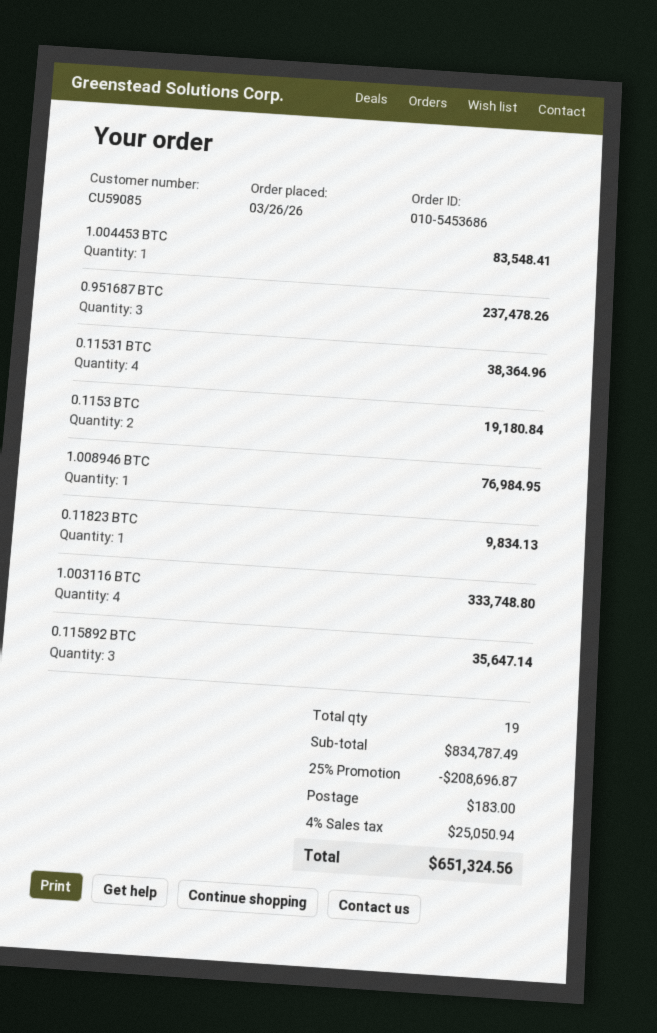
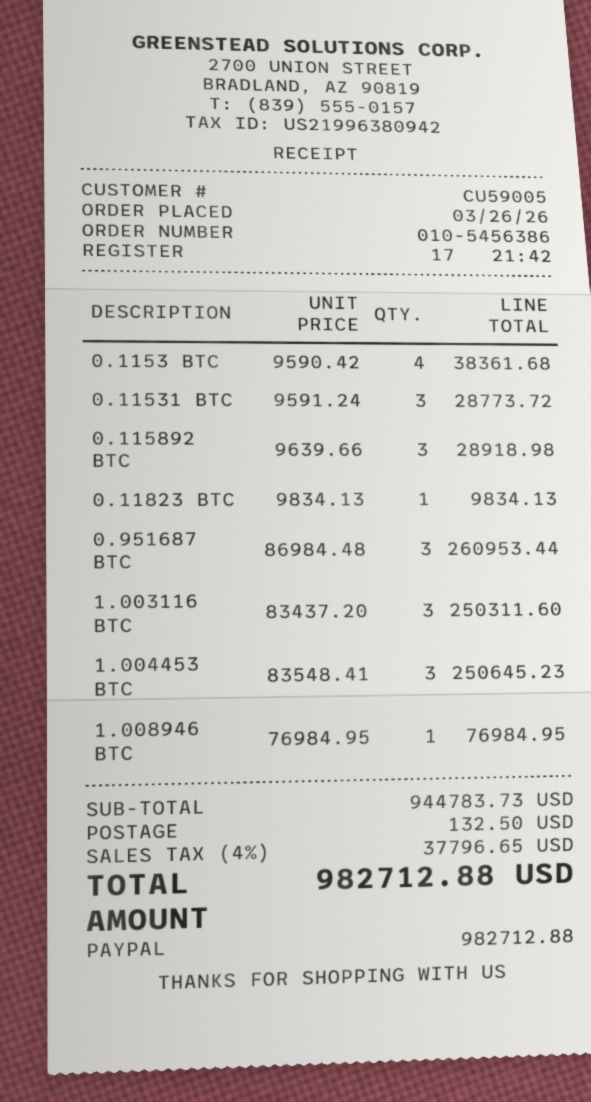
order number: 010-5453686 -> 010-5456386
customer number: CU59085 -> CU59005
1.004453 BTC: 1 for 83548.41 -> 3 for 250645.23
0.951687 BTC: 3 for 237478.26 -> 3 for 260953.44
0.11531 BTC: 4 for 38364.96 -> 3 for 28773.72
0.1153 BTC: 2 for 19180.84 -> 4 for 38361.68
1.003116 BTC: 4 for 333748.80 -> 3 for 250311.60
0.115892 BTC: 3 for 35647.14 -> 3 for 28918.98
subtotal: 834787.49 -> 944783.73
discount: 25% = 208696.87 -> none
shipping: 183.00 -> 132.50
tax: 4% = 25050.94 -> 4% = 37796.65
total: 651324.56 -> 982712.88

